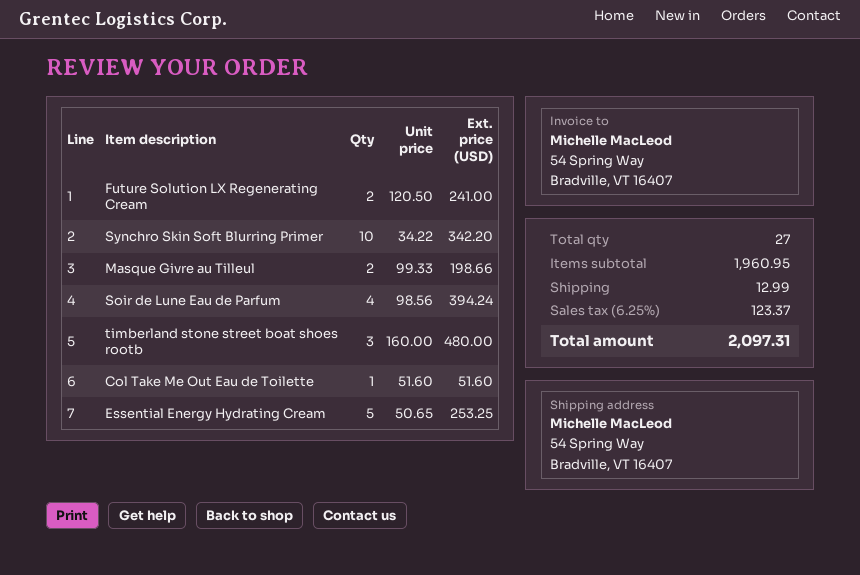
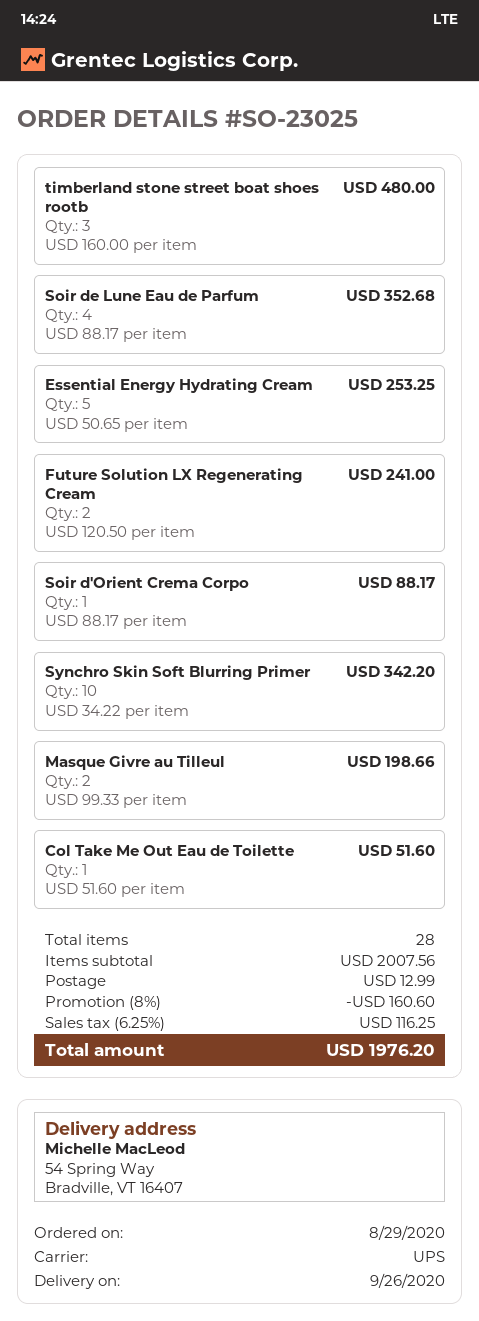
Soir de Lune Eau de Parfum: 4 x 98.56 = 394.24 -> 4 x 88.17 = 352.68
Soir d'Orient Crema Corpo: none -> 1 x 88.17 = 88.17
total quantity: 27 -> 28
subtotal: 1960.95 -> 2007.56
discount: none -> 8% = 160.60
tax: 6.25% = 123.37 -> 6.25% = 116.25
total: 2097.31 -> 1976.20

